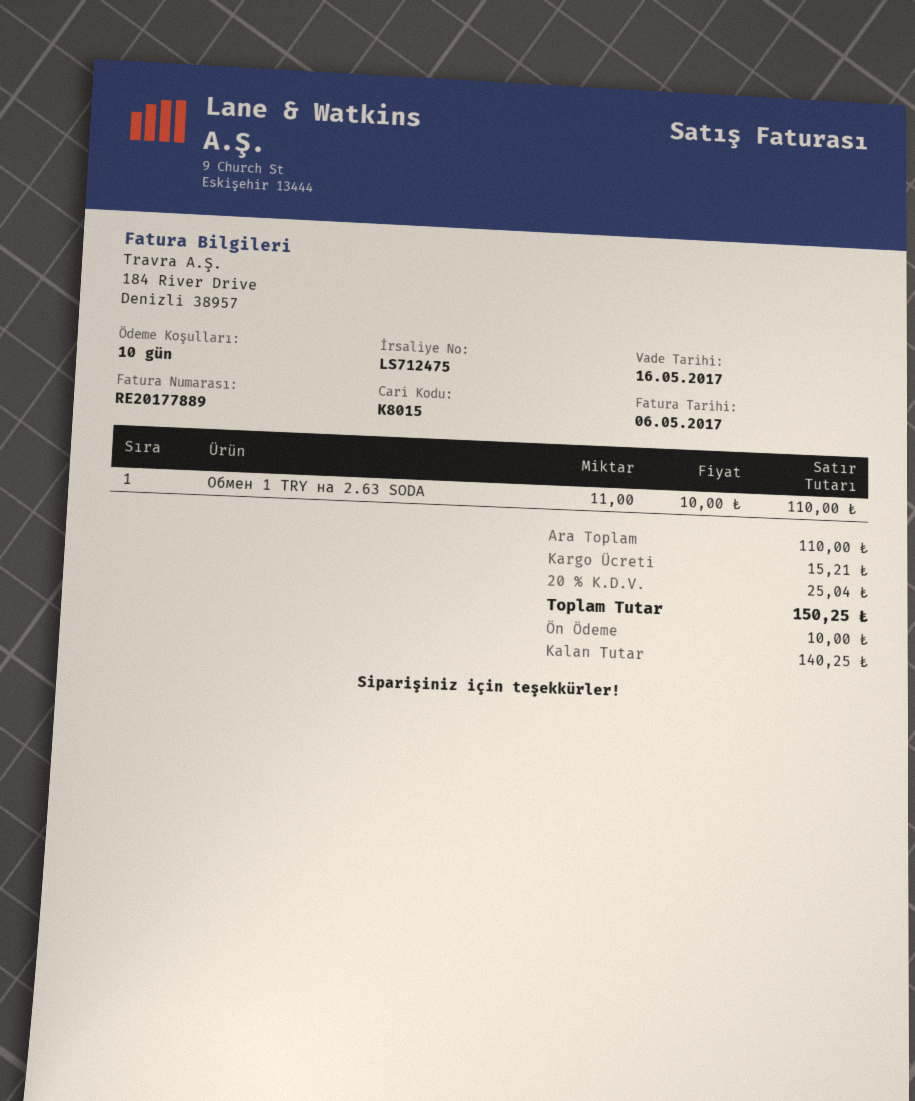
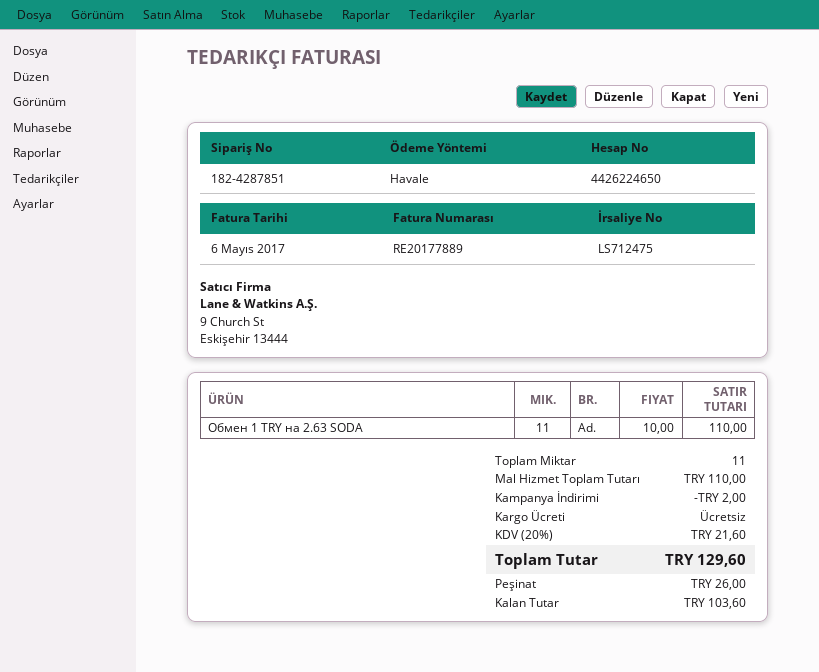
discount: none -> 2.00
shipping: 15.21 -> 0.00
tax: 20% = 25.04 -> 20% = 21.60
total: 150.25 -> 129.60
deposit: 10.00 -> 26.00
balance: 140.25 -> 103.60

